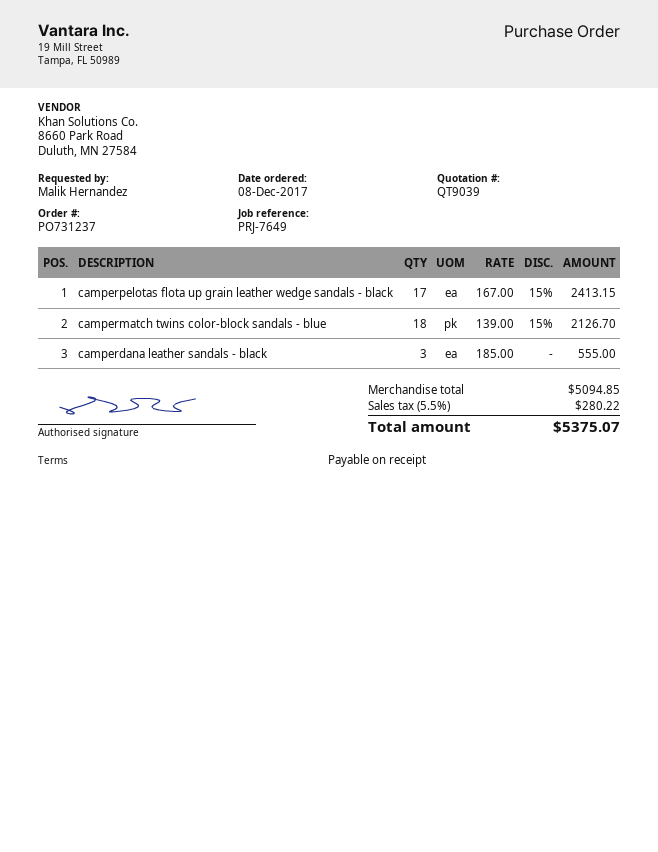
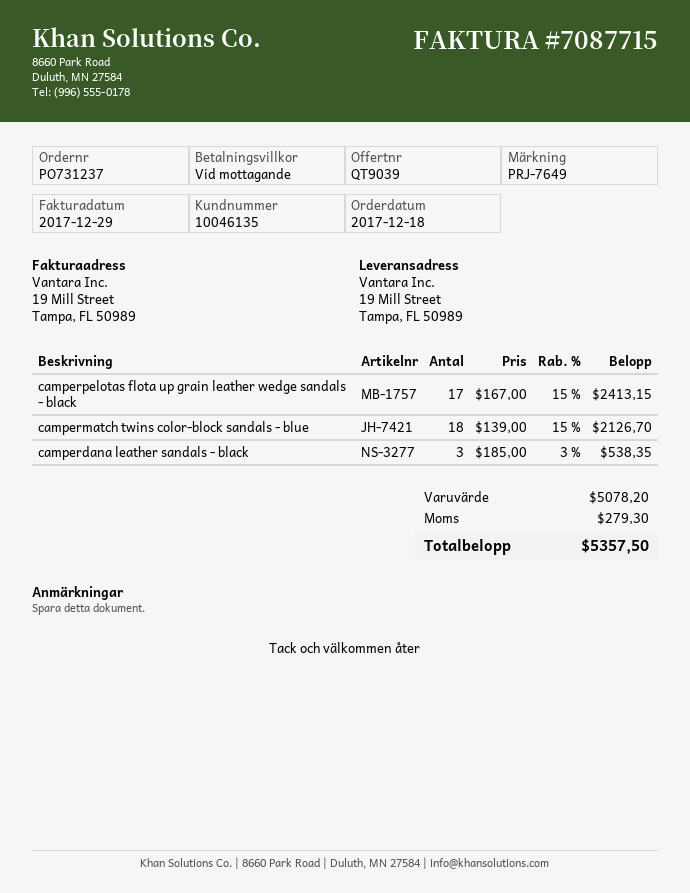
order date: 2017-12-08 -> 2017-12-18
camperdana leather sandals - black: 3 x 185.00 = 555.00 -> 3 x 185.00 - 3% = 538.35
subtotal: 5094.85 -> 5078.20
tax: 280.22 -> 279.30
total: 5375.07 -> 5357.50

